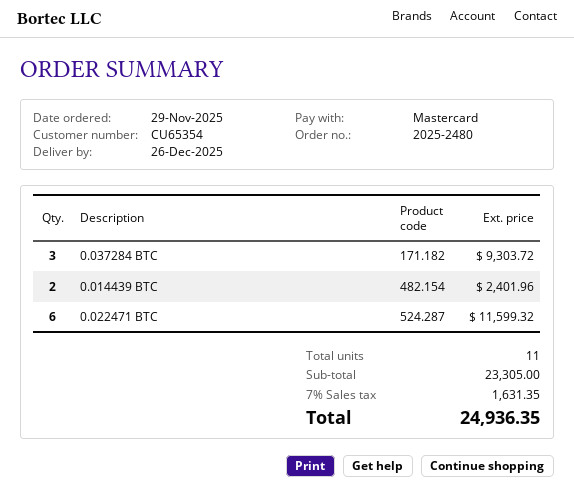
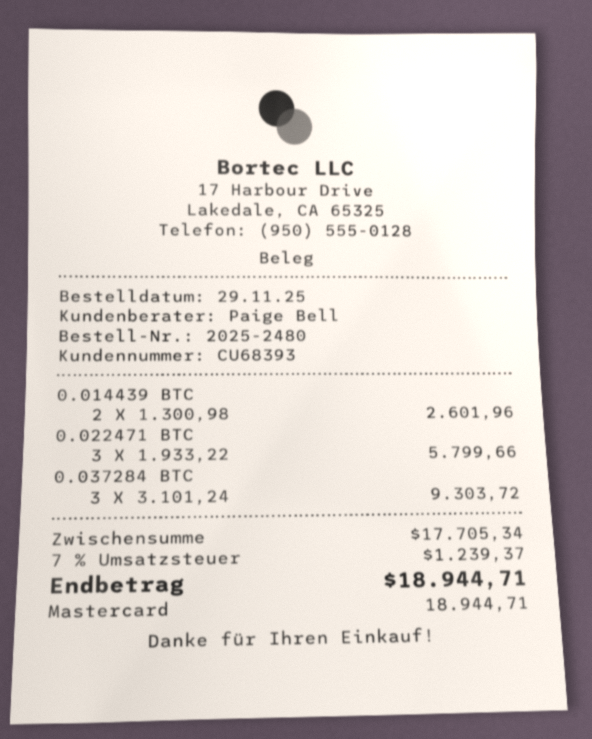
customer number: CU65354 -> CU68393
0.014439 BTC: 2 for 2401.96 -> 2 for 2601.96
0.022471 BTC: 6 for 11599.32 -> 3 for 5799.66
subtotal: 23305.00 -> 17705.34
tax: 7% = 1631.35 -> 7% = 1239.37
total: 24936.35 -> 18944.71

